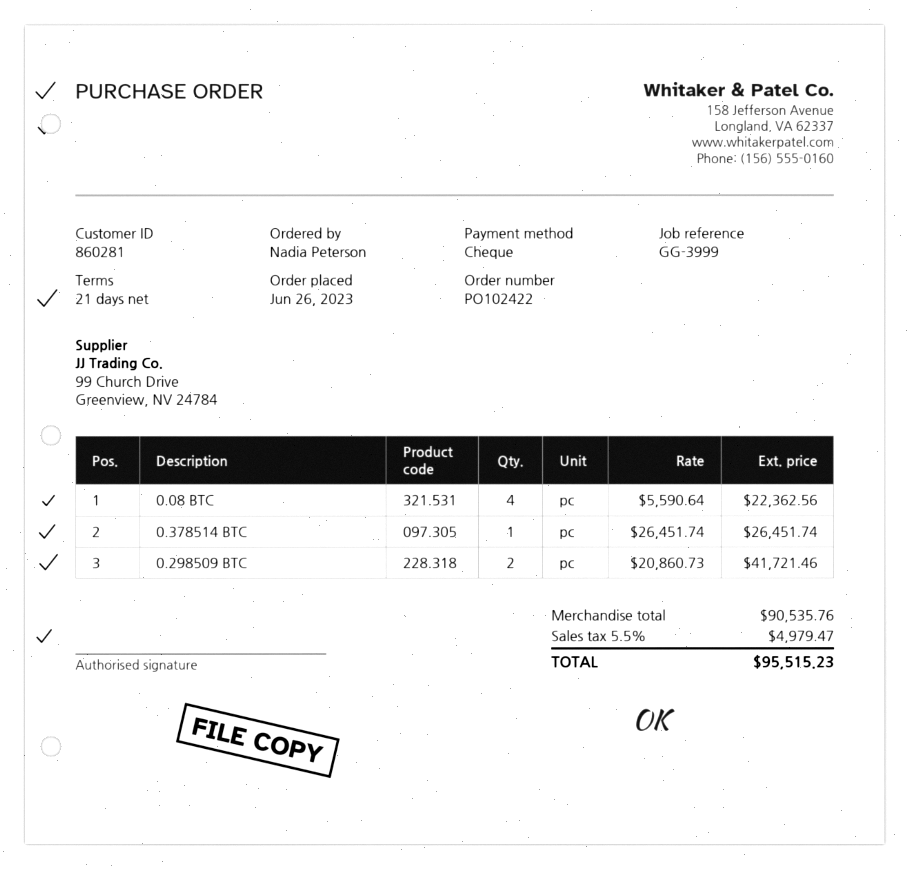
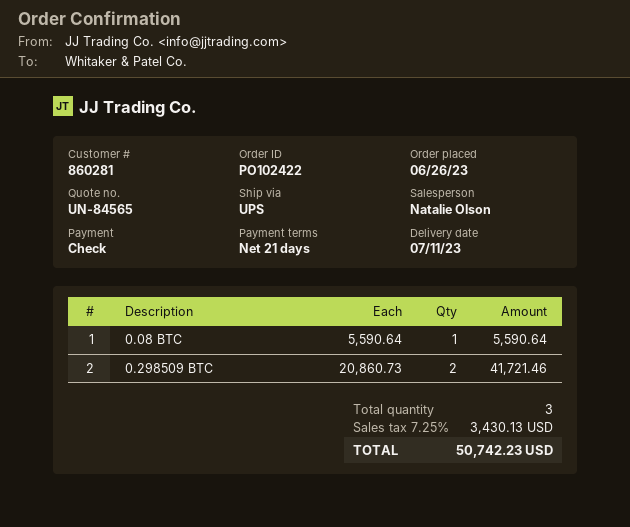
0.08 BTC: 4 x 5590.64 = 22362.56 -> 1 x 5590.64 = 5590.64
0.378514 BTC: 1 x 26451.74 = 26451.74 -> none
tax: 5.5% = 4979.47 -> 7.25% = 3430.13
total: 95515.23 -> 50742.23

